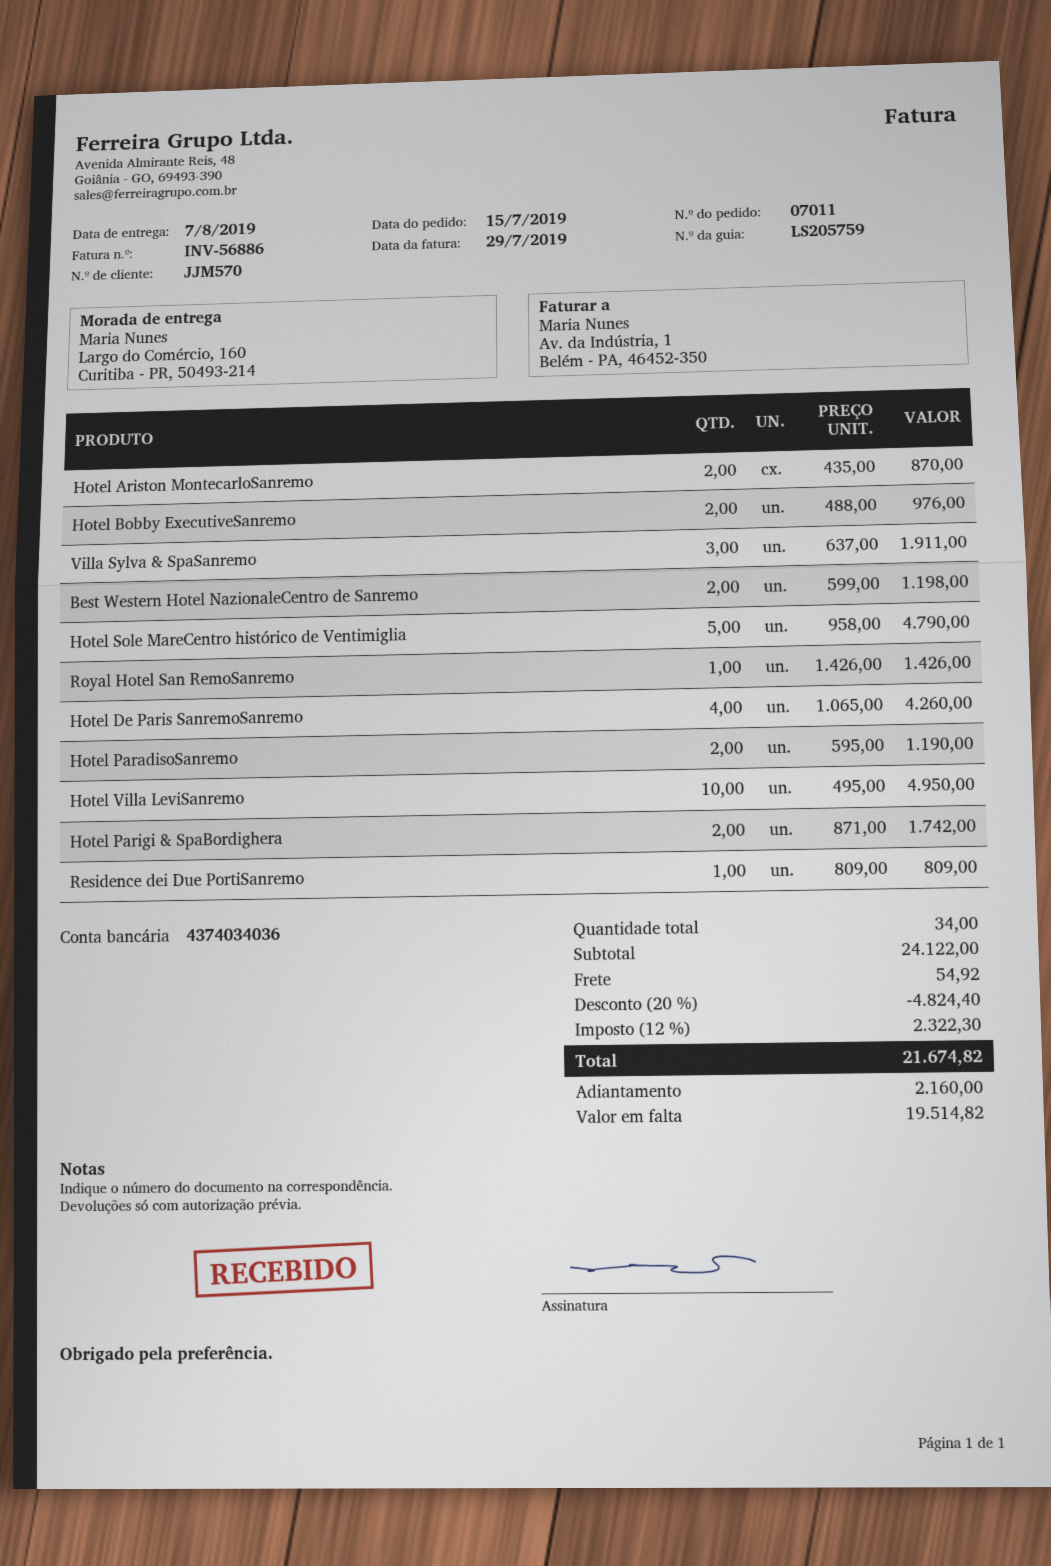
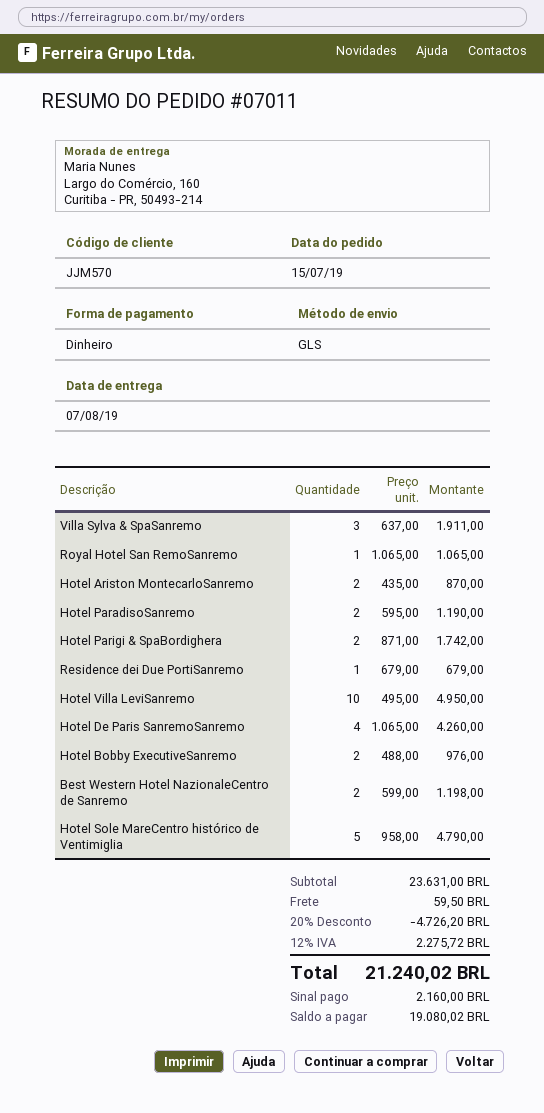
Royal Hotel San RemoSanremo: 1 x 1426.00 = 1426.00 -> 1 x 1065.00 = 1065.00
Residence dei Due PortiSanremo: 1 x 809.00 = 809.00 -> 1 x 679.00 = 679.00
subtotal: 24122.00 -> 23631.00
discount: 20% = 4824.40 -> 20% = 4726.20
shipping: 54.92 -> 59.50
tax: 12% = 2322.30 -> 12% = 2275.72
total: 21674.82 -> 21240.02
balance: 19514.82 -> 19080.02

